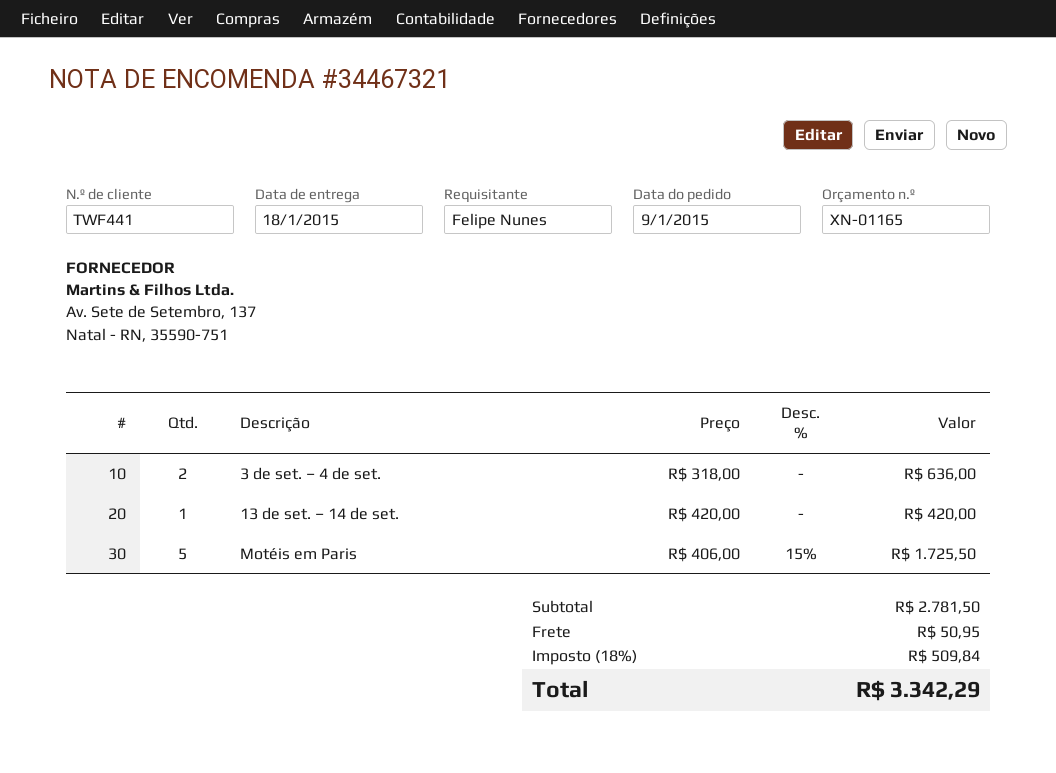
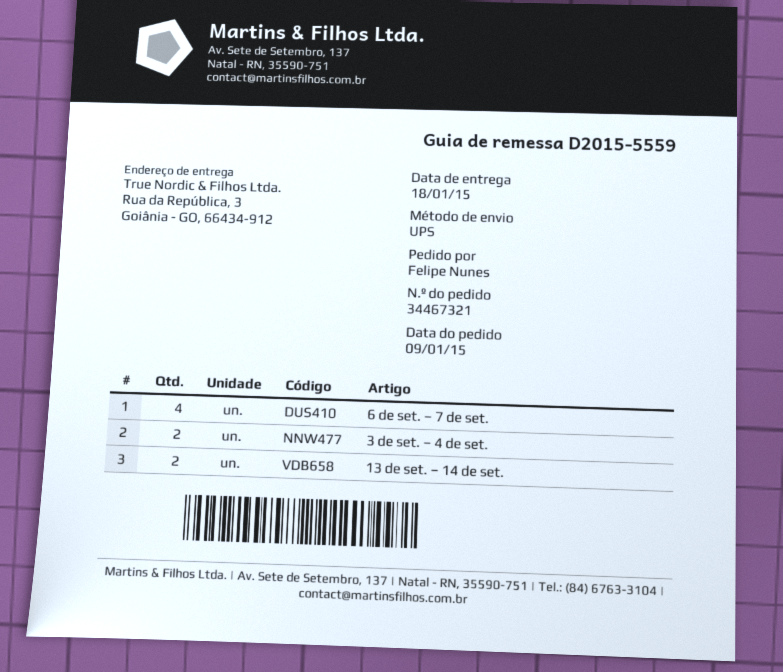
13 de set. – 14 de set.: 1 -> 2
Motéis em Paris: 5 -> none
6 de set. – 7 de set.: none -> 4

